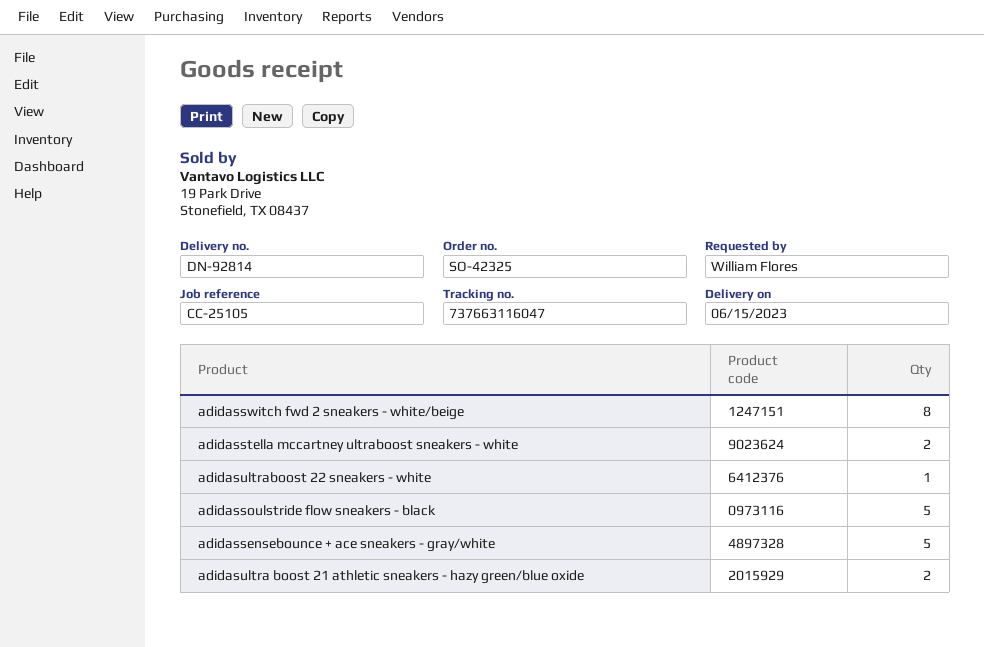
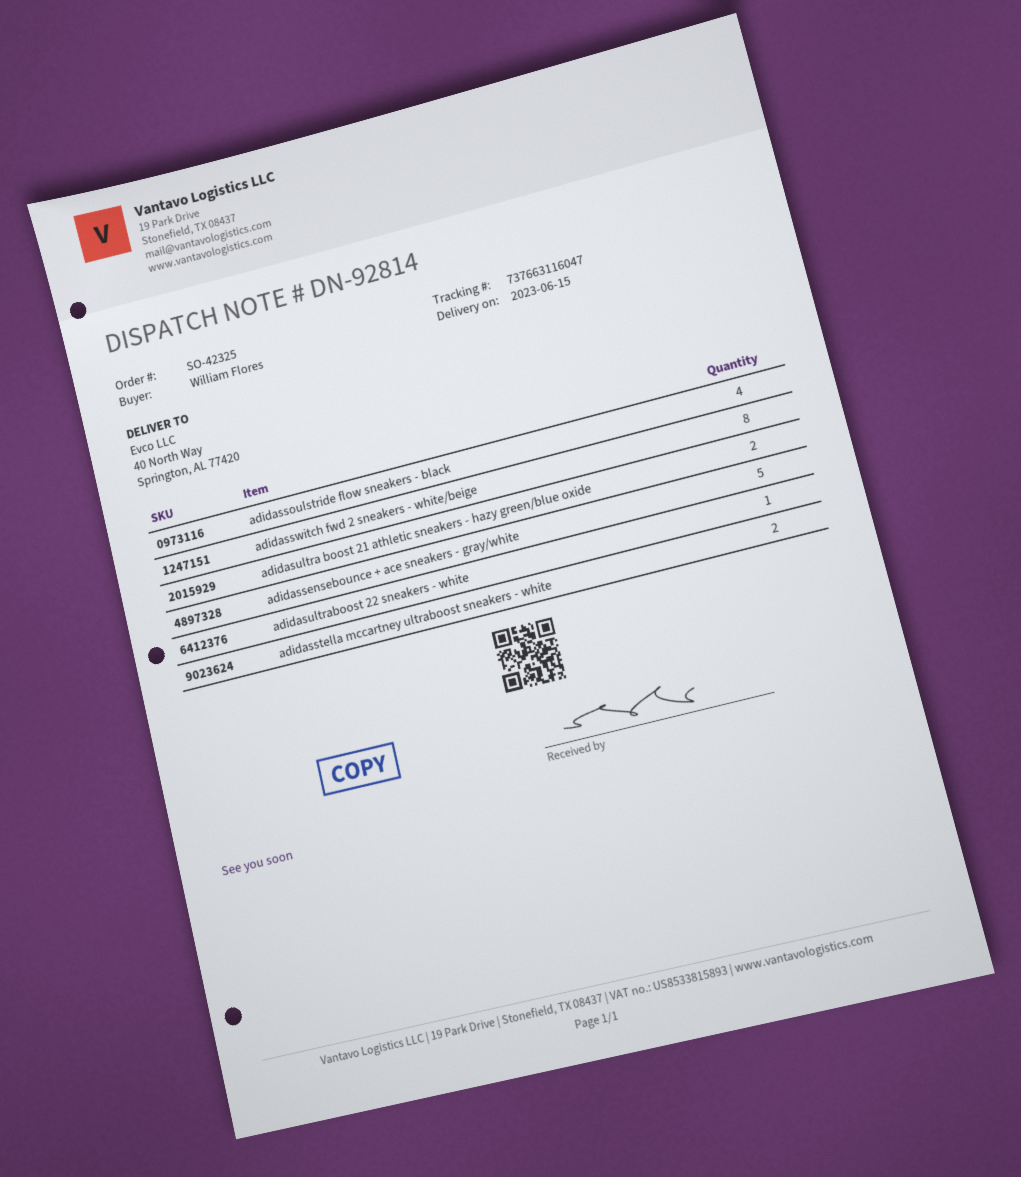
adidassoulstride flow sneakers - black: 5 -> 4

